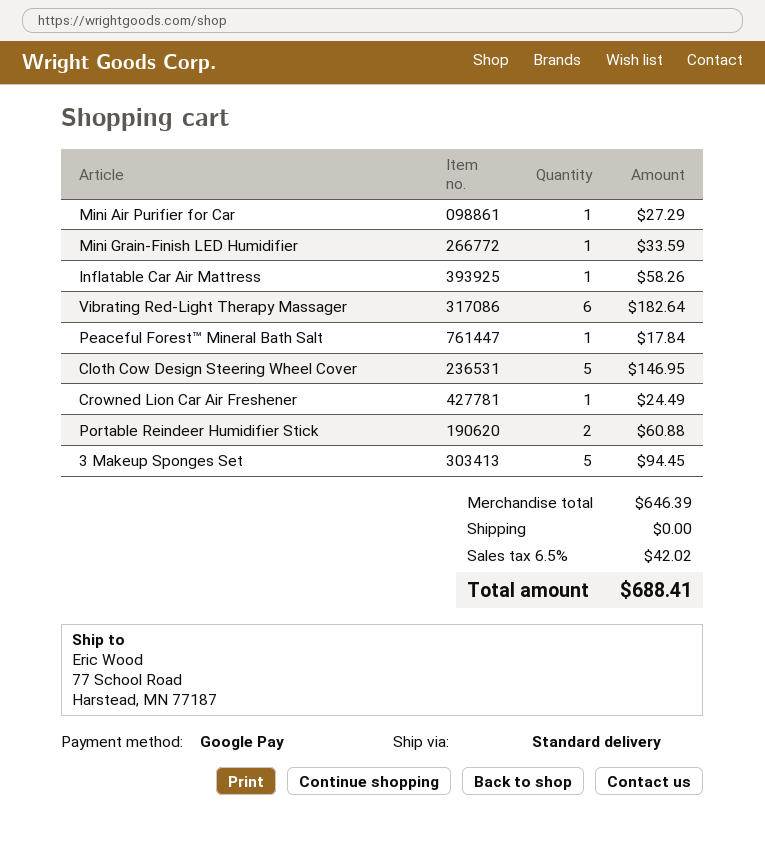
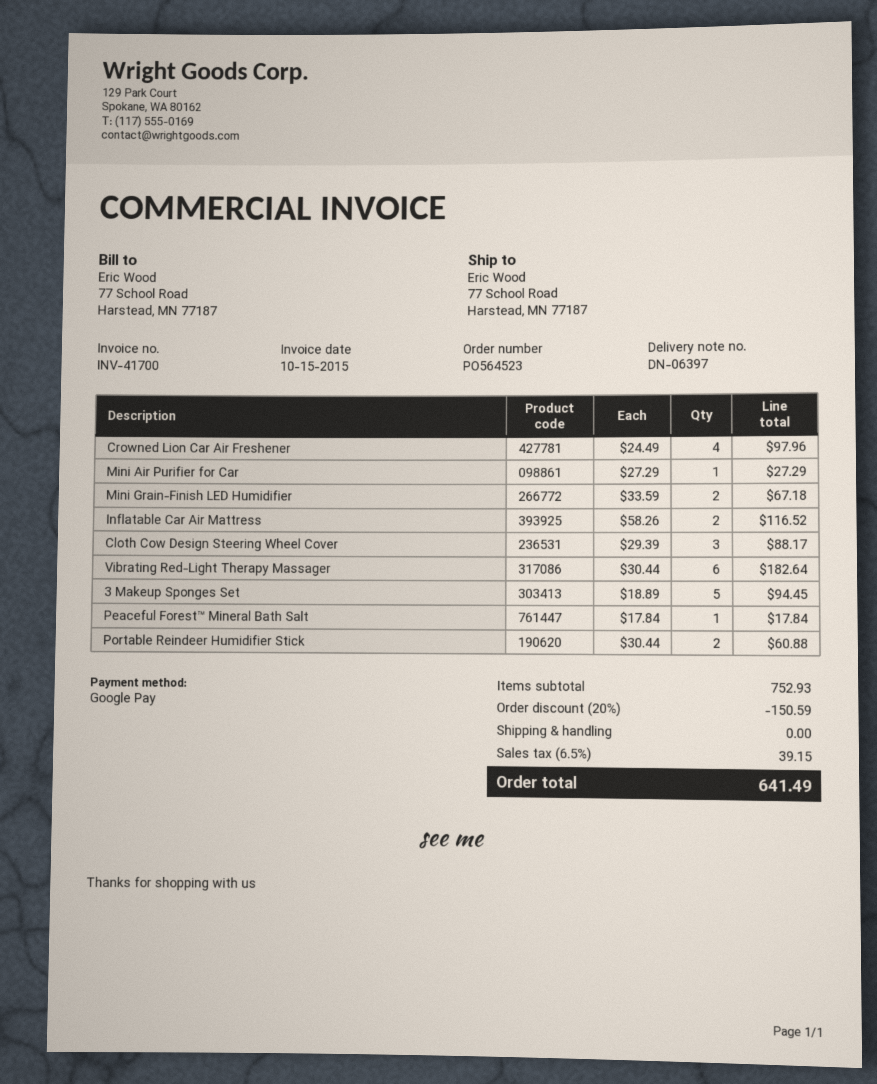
Mini Grain-Finish LED Humidifier: 1 for 33.59 -> 2 for 67.18
Inflatable Car Air Mattress: 1 for 58.26 -> 2 for 116.52
Cloth Cow Design Steering Wheel Cover: 5 for 146.95 -> 3 for 88.17
Crowned Lion Car Air Freshener: 1 for 24.49 -> 4 for 97.96
subtotal: 646.39 -> 752.93
discount: none -> 20% = 150.59
tax: 6.5% = 42.02 -> 6.5% = 39.15
total: 688.41 -> 641.49

